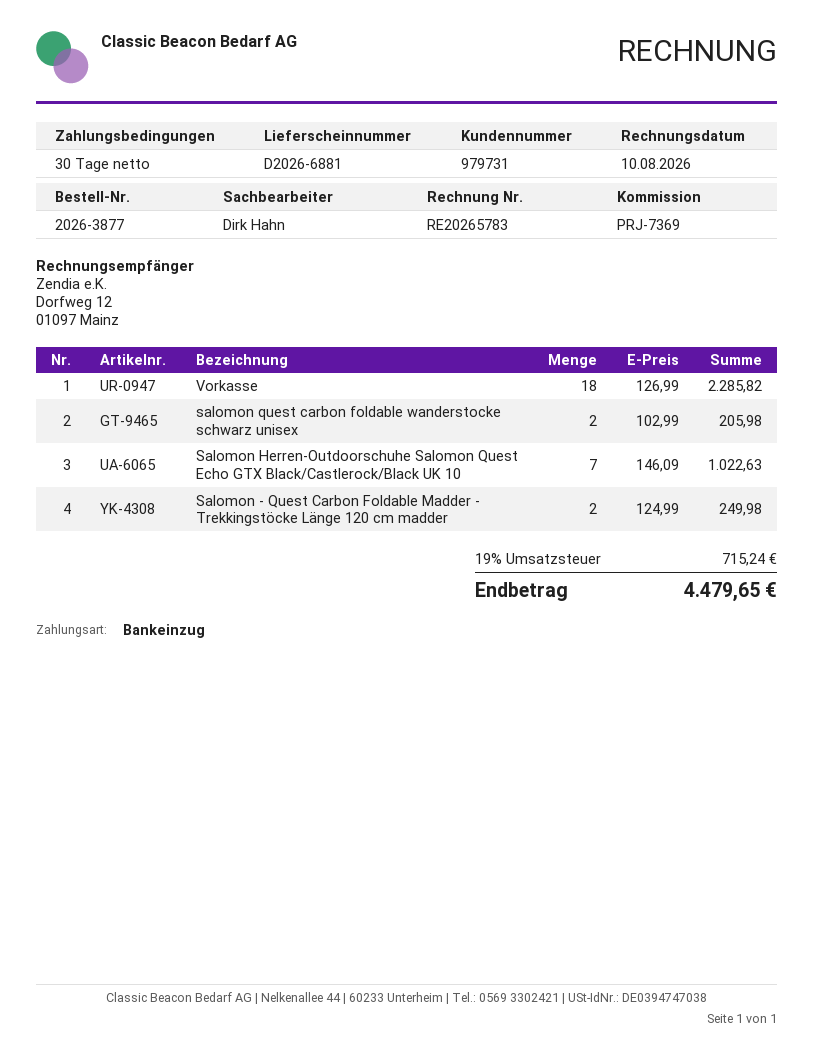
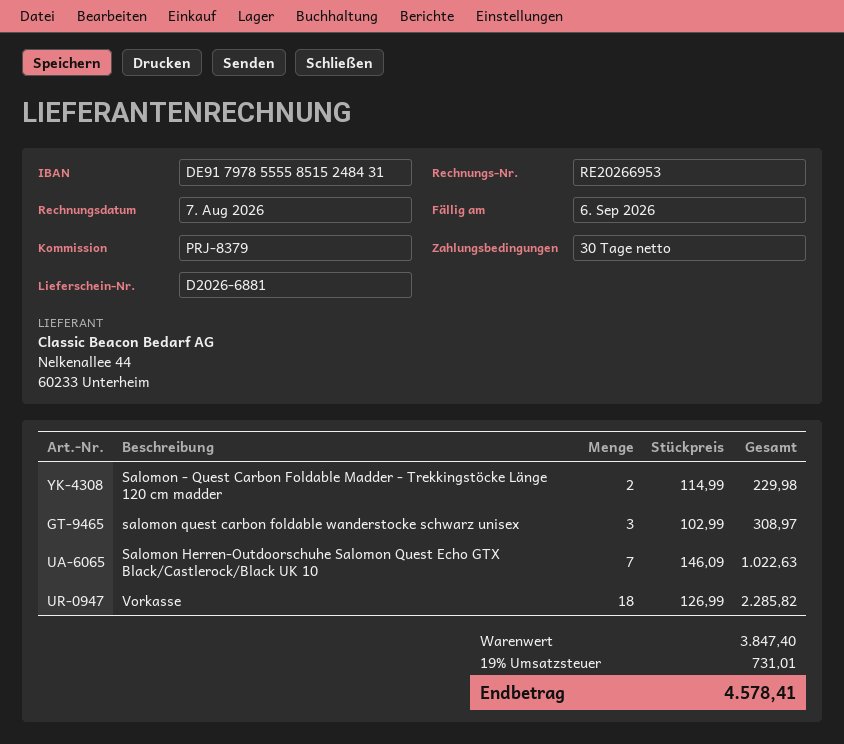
invoice number: RE20265783 -> RE20266953
invoice date: 2026-08-10 -> 2026-08-07
reference: PRJ-7369 -> PRJ-8379
salomon quest carbon foldable wanderstocke schwarz unisex: 2 x 102.99 = 205.98 -> 3 x 102.99 = 308.97
Salomon - Quest Carbon Foldable Madder - Trekkingstöcke Länge 120 cm madder: 2 x 124.99 = 249.98 -> 2 x 114.99 = 229.98
tax: 19% = 715.24 -> 19% = 731.01
total: 4479.65 -> 4578.41

